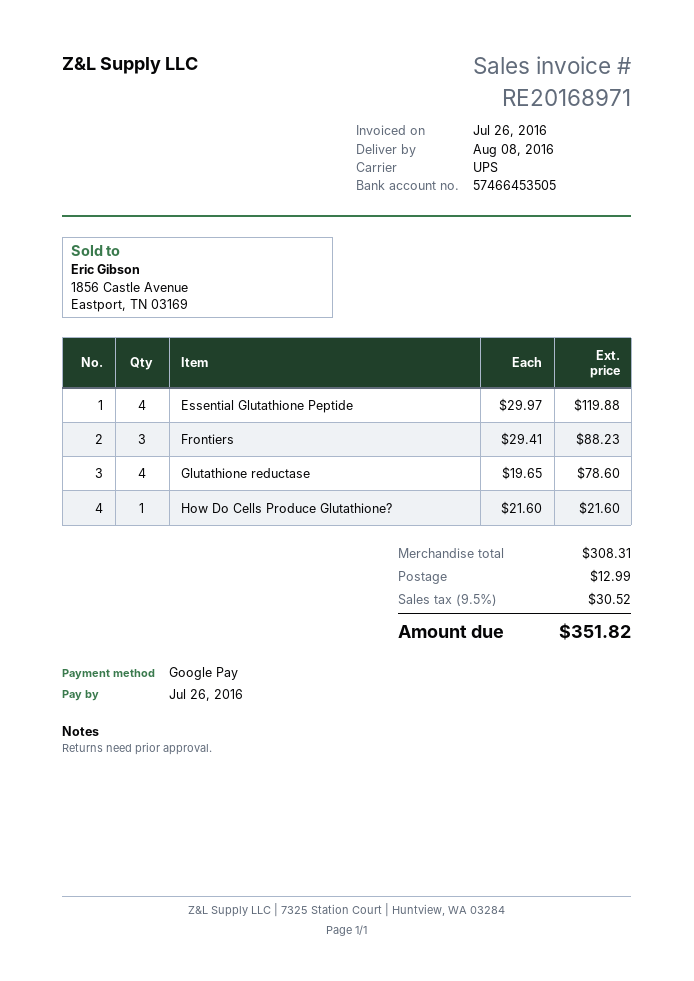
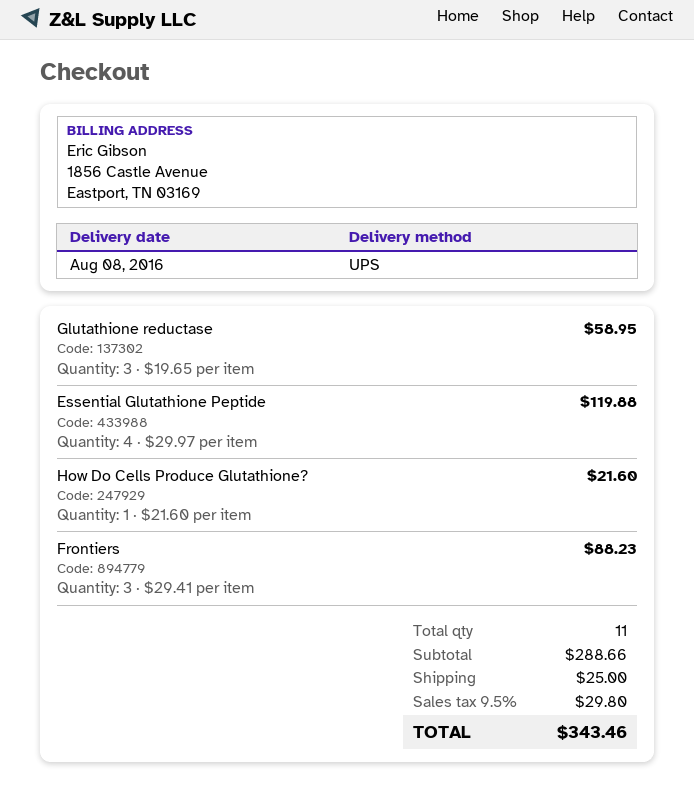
Glutathione reductase: 4 x 19.65 = 78.60 -> 3 x 19.65 = 58.95
subtotal: 308.31 -> 288.66
shipping: 12.99 -> 25.00
tax: 9.5% = 30.52 -> 9.5% = 29.80
total: 351.82 -> 343.46

